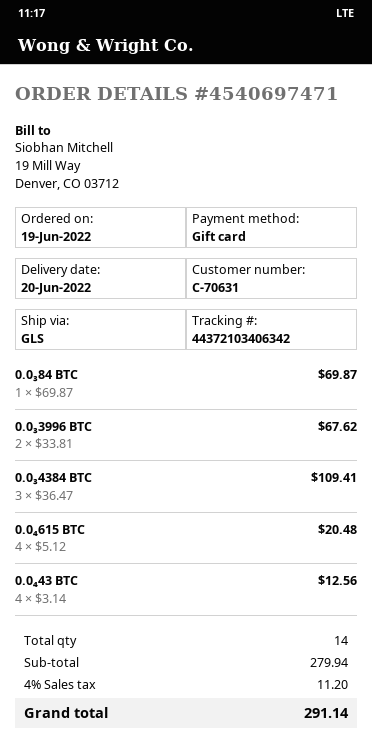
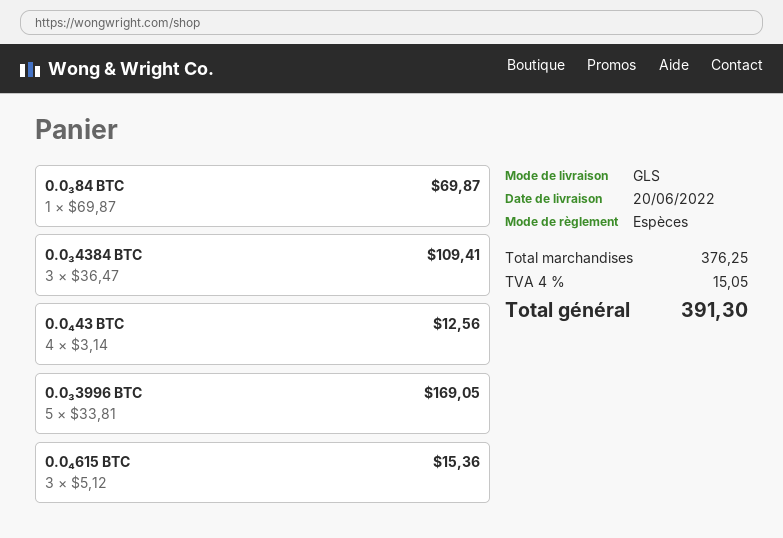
payment method: gift card -> cash
0.0₃3996 BTC: 2 x 33.81 = 67.62 -> 5 x 33.81 = 169.05
0.0₄615 BTC: 4 x 5.12 = 20.48 -> 3 x 5.12 = 15.36
subtotal: 279.94 -> 376.25
tax: 4% = 11.20 -> 4% = 15.05
total: 291.14 -> 391.30

